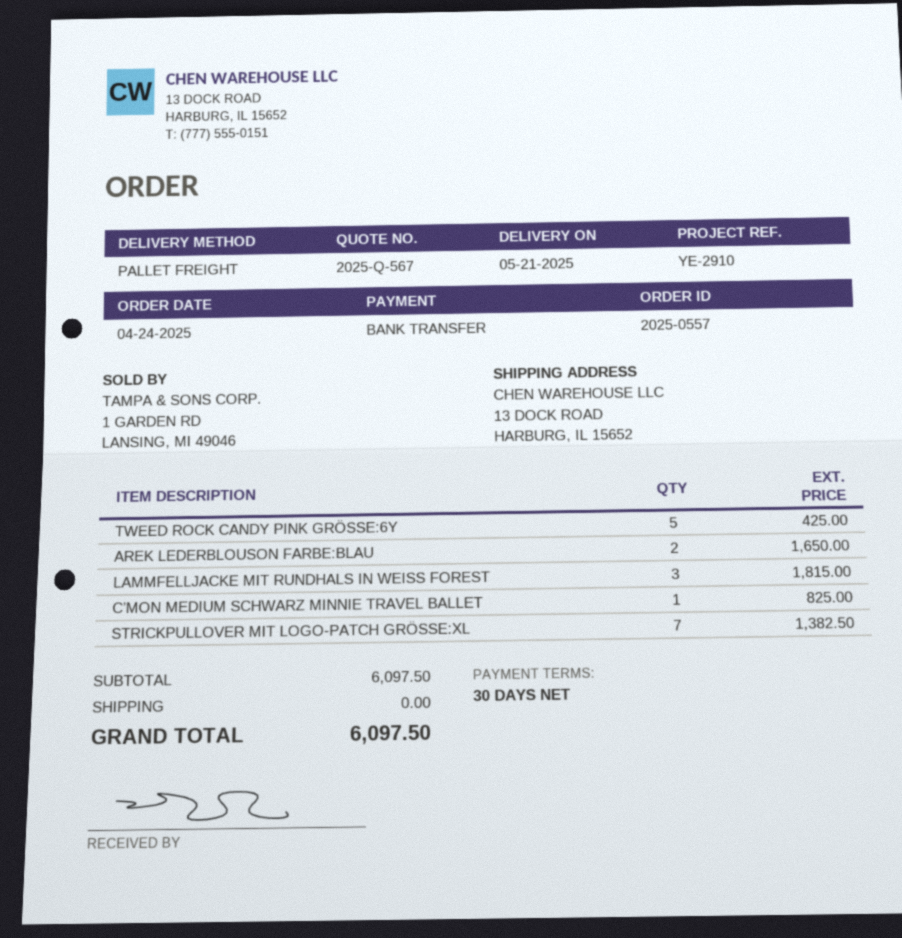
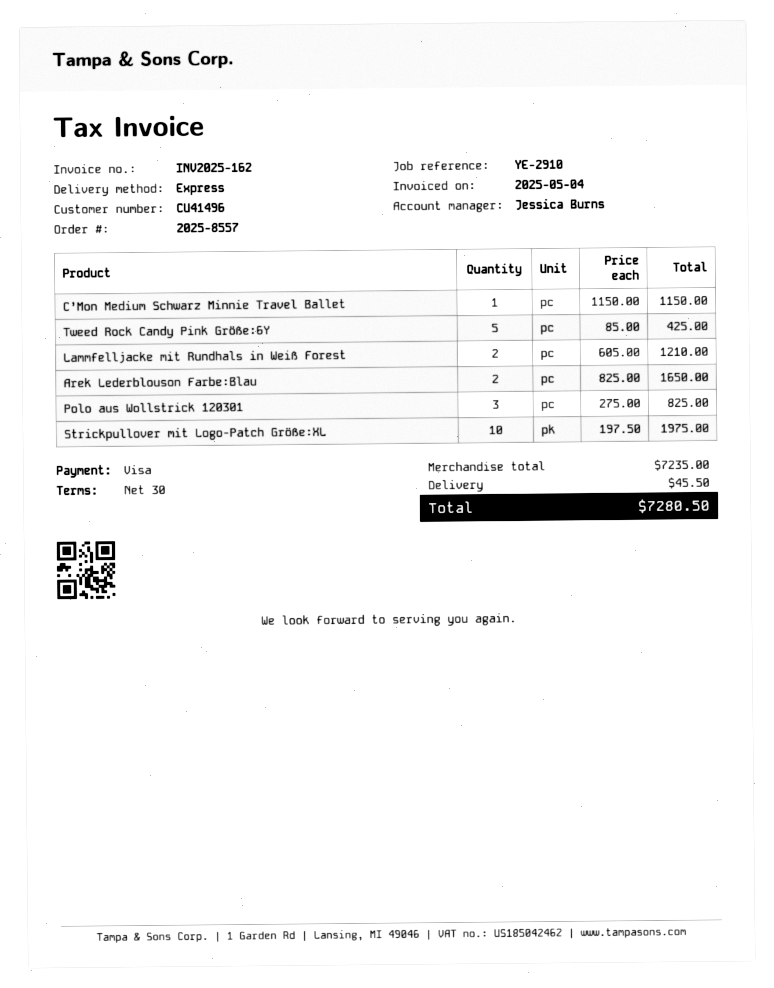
order number: 2025-0557 -> 2025-8557
payment method: bank transfer -> Visa
shipping method: pallet freight -> express
LAMMFELLJACKE MIT RUNDHALS IN WEISS FOREST: 3 for 1815.00 -> 2 for 1210.00
C’MON MEDIUM SCHWARZ MINNIE TRAVEL BALLET: 1 for 825.00 -> 1 for 1150.00
STRICKPULLOVER MIT LOGO-PATCH GRÖSSE:XL: 7 for 1382.50 -> 10 for 1975.00
Polo aus Wollstrick 120301: none -> 3 for 825.00
subtotal: 6097.50 -> 7235.00
shipping: 0.00 -> 45.50
total: 6097.50 -> 7280.50

